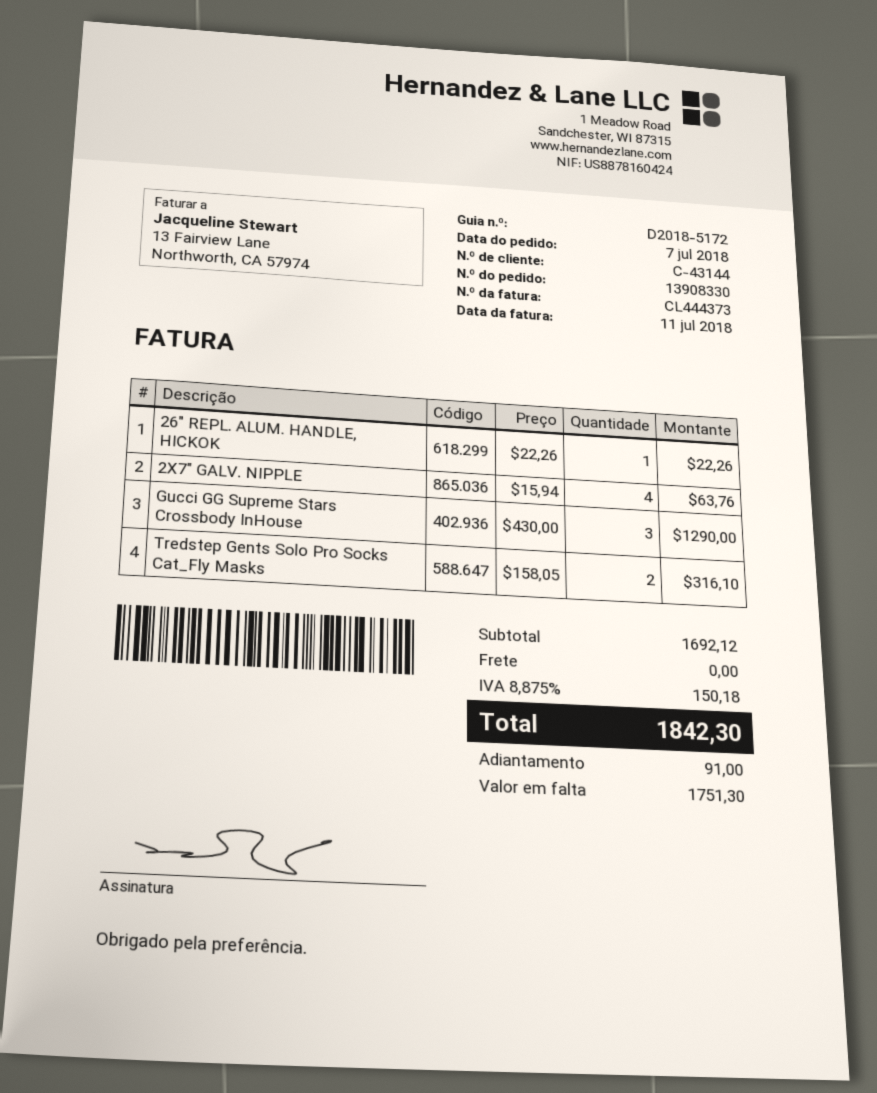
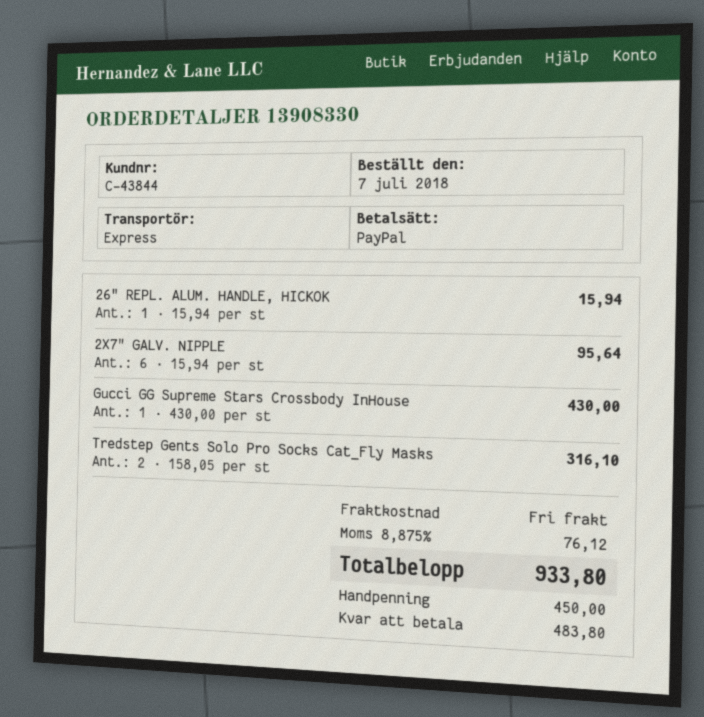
customer number: C-43144 -> C-43844
26" REPL. ALUM. HANDLE, HICKOK: 1 x 22.26 = 22.26 -> 1 x 15.94 = 15.94
2X7" GALV. NIPPLE: 4 x 15.94 = 63.76 -> 6 x 15.94 = 95.64
Gucci GG Supreme Stars Crossbody InHouse: 3 x 430.00 = 1290.00 -> 1 x 430.00 = 430.00
tax: 8.875% = 150.18 -> 8.875% = 76.12
total: 1842.30 -> 933.80
deposit: 91.00 -> 450.00
balance: 1751.30 -> 483.80

